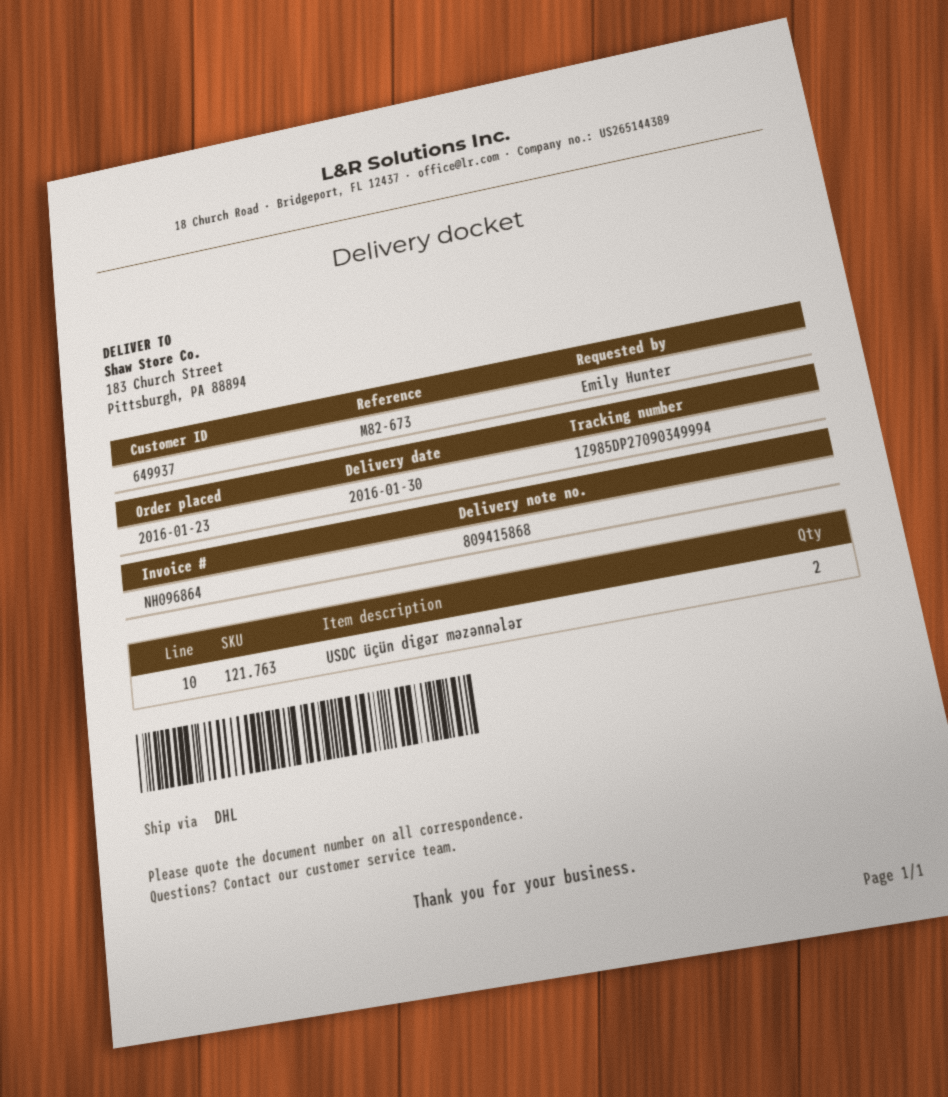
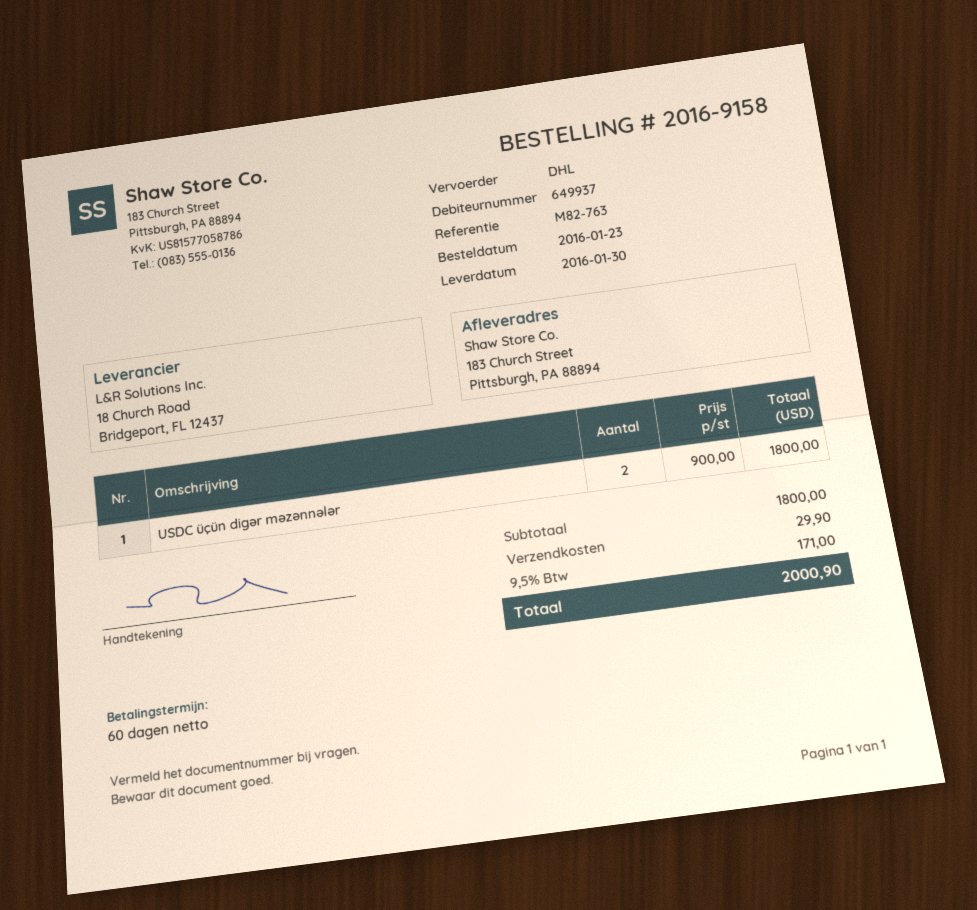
reference: M82-673 -> M82-763

